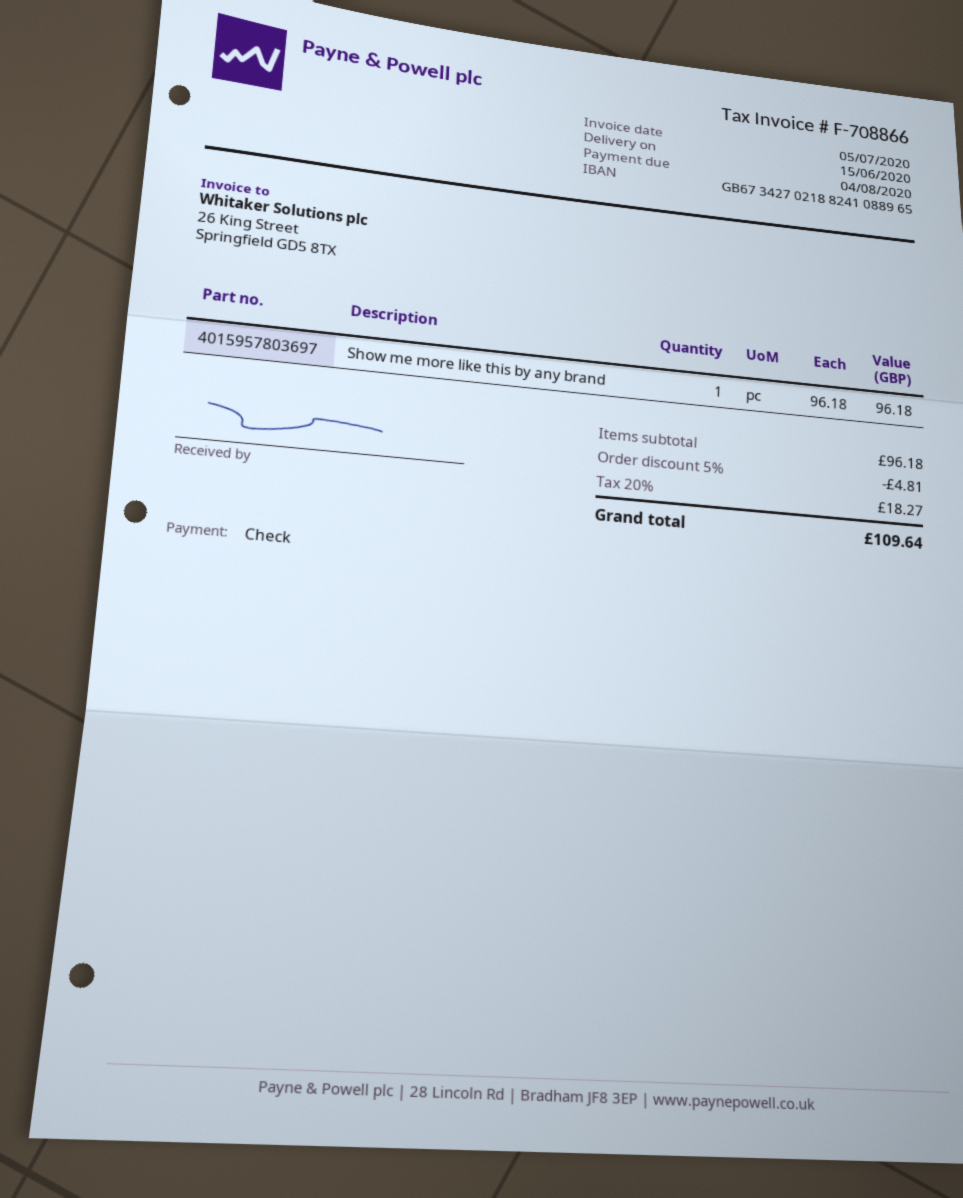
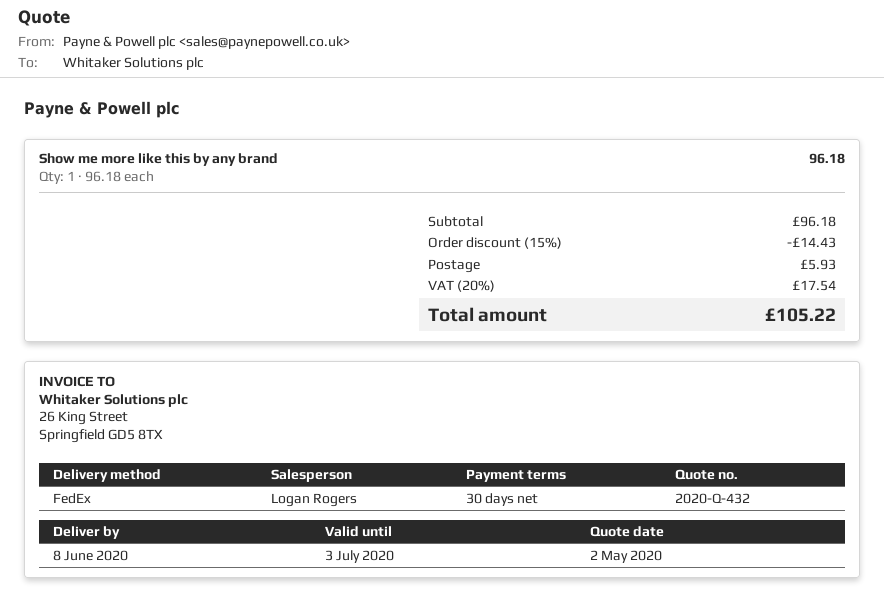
delivery date: 2020-06-15 -> 2020-06-08
discount: 5% = 4.81 -> 15% = 14.43
shipping: none -> 5.93
tax: 20% = 18.27 -> 20% = 17.54
total: 109.64 -> 105.22

